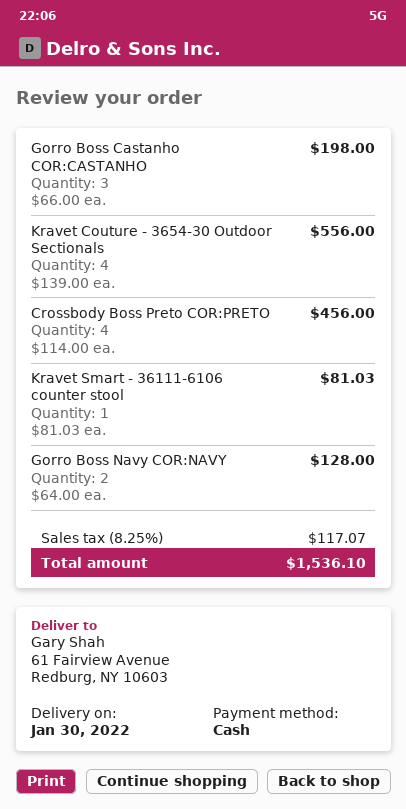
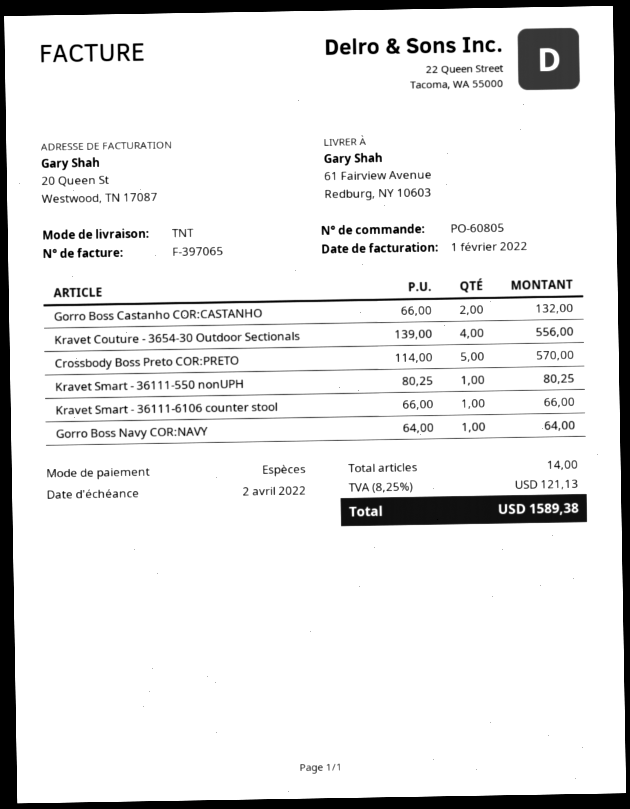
Gorro Boss Castanho COR:CASTANHO: 3 x 66.00 = 198.00 -> 2 x 66.00 = 132.00
Crossbody Boss Preto COR:PRETO: 4 x 114.00 = 456.00 -> 5 x 114.00 = 570.00
Kravet Smart - 36111-6106 counter stool: 1 x 81.03 = 81.03 -> 1 x 66.00 = 66.00
Gorro Boss Navy COR:NAVY: 2 x 64.00 = 128.00 -> 1 x 64.00 = 64.00
Kravet Smart - 36111-550 nonUPH: none -> 1 x 80.25 = 80.25
tax: 8.25% = 117.07 -> 8.25% = 121.13
total: 1536.10 -> 1589.38

